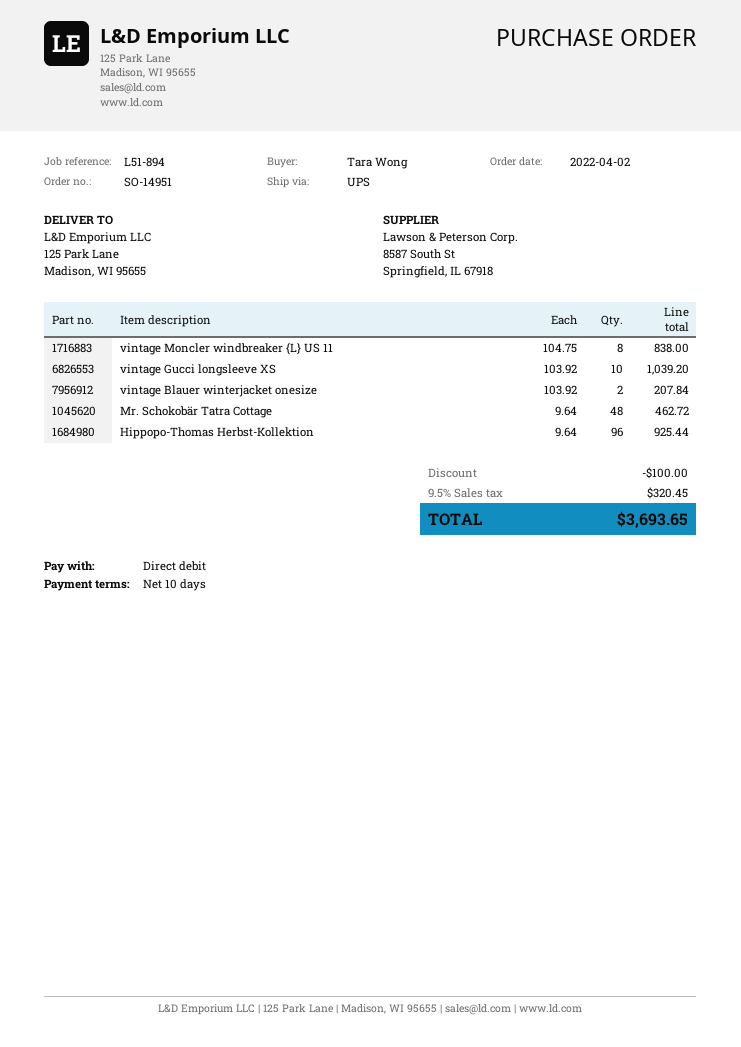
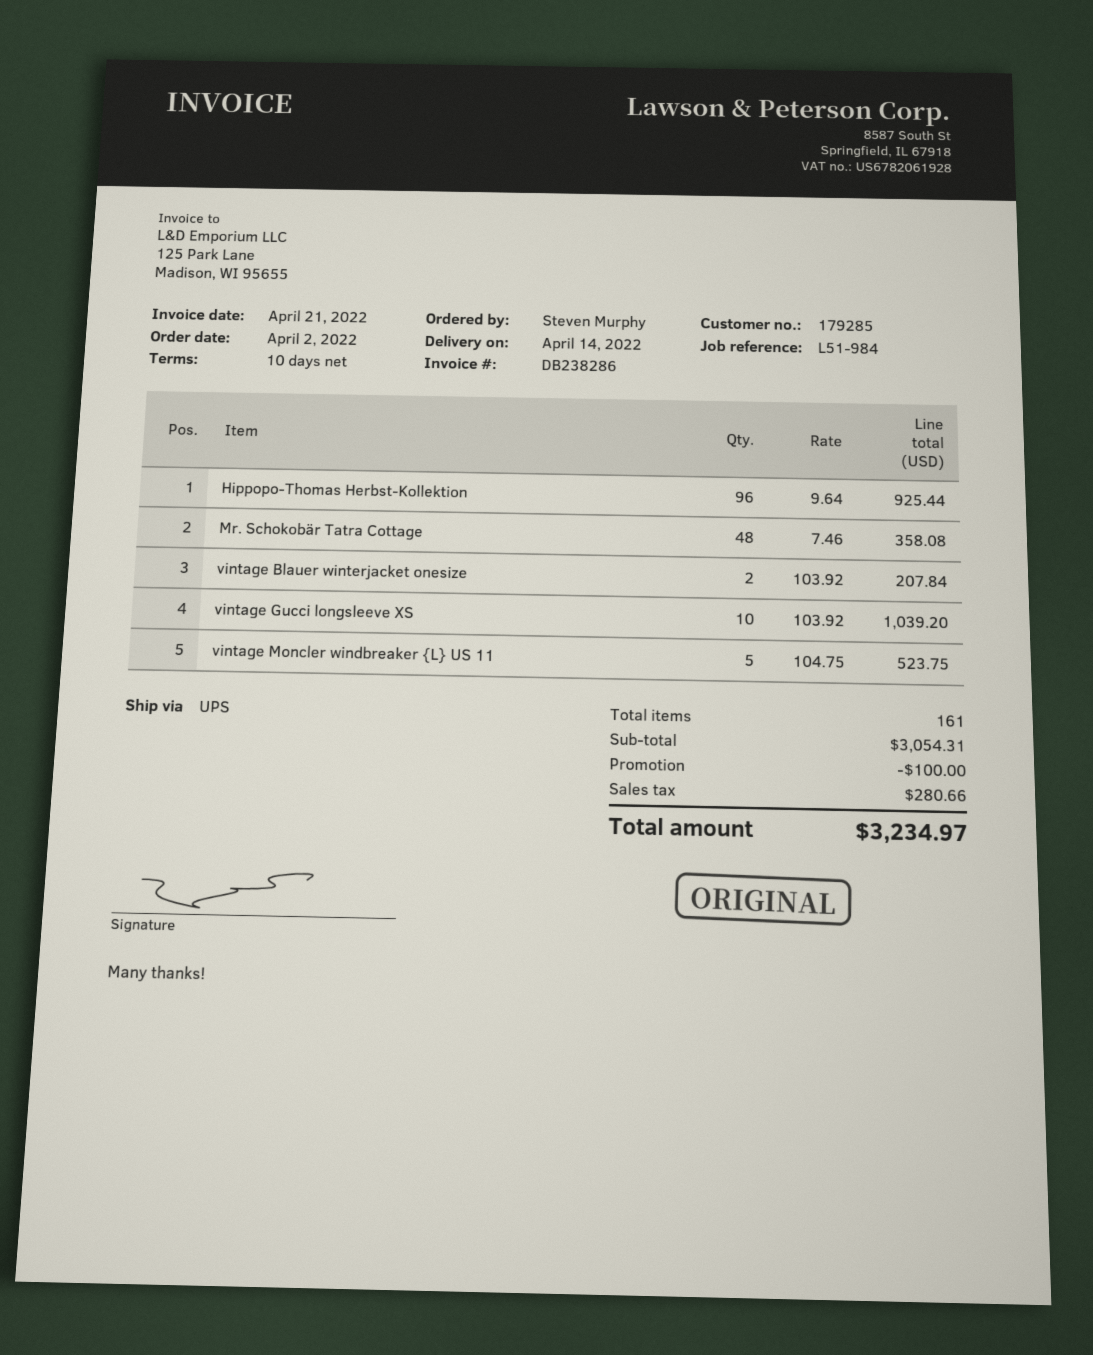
reference: L51-894 -> L51-984
ordered by: Tara Wong -> Steven Murphy
vintage Moncler windbreaker {L} US 11: 8 x 104.75 = 838.00 -> 5 x 104.75 = 523.75
Mr. Schokobär Tatra Cottage: 48 x 9.64 = 462.72 -> 48 x 7.46 = 358.08
tax: 320.45 -> 280.66
total: 3693.65 -> 3234.97

